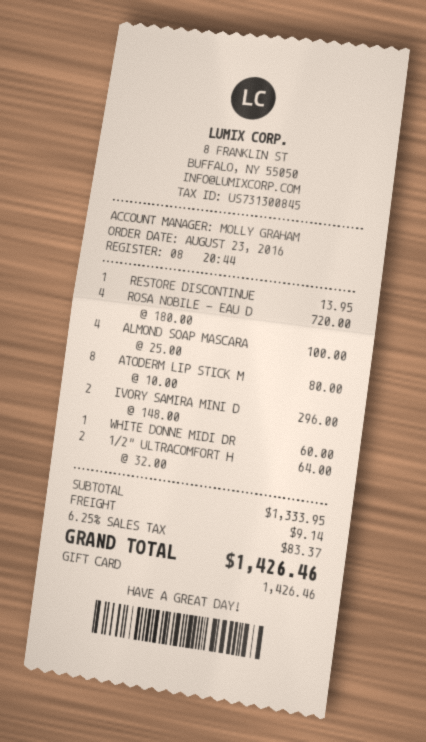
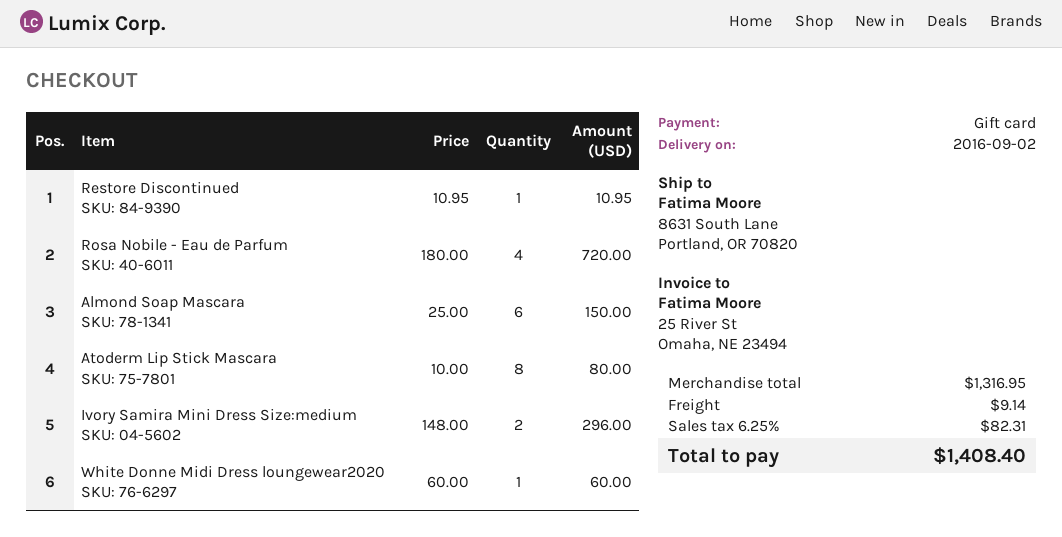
RESTORE DISCONTINUE: 1 x 13.95 = 13.95 -> 1 x 10.95 = 10.95
ALMOND SOAP MASCARA: 4 x 25.00 = 100.00 -> 6 x 25.00 = 150.00
1/2" ULTRACOMFORT H: 2 x 32.00 = 64.00 -> none
subtotal: 1333.95 -> 1316.95
tax: 6.25% = 83.37 -> 6.25% = 82.31
total: 1426.46 -> 1408.40

